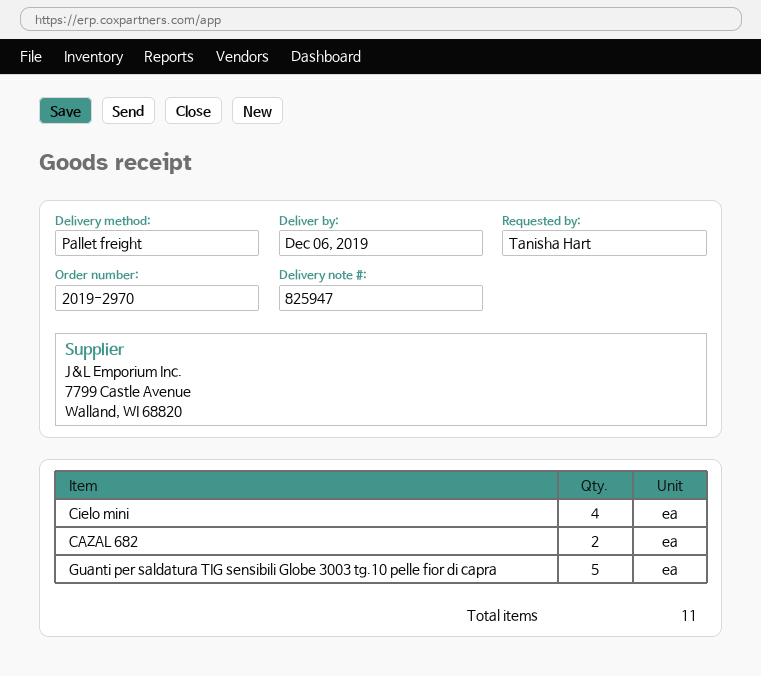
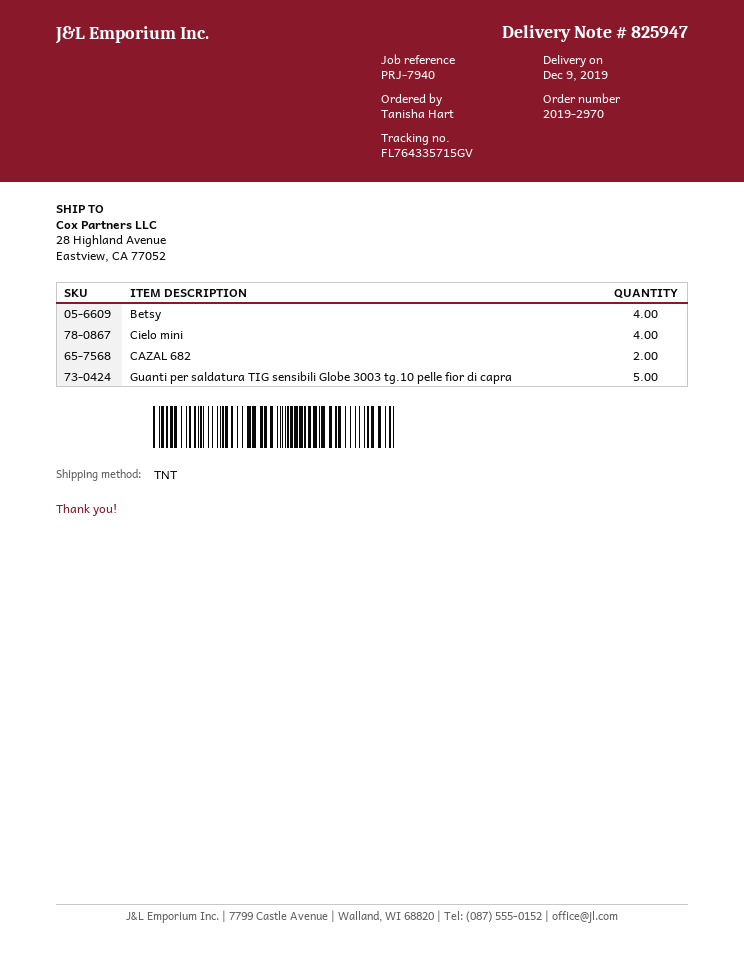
delivery date: 2019-12-06 -> 2019-12-09
shipping method: pallet freight -> TNT
Betsy: none -> 4

